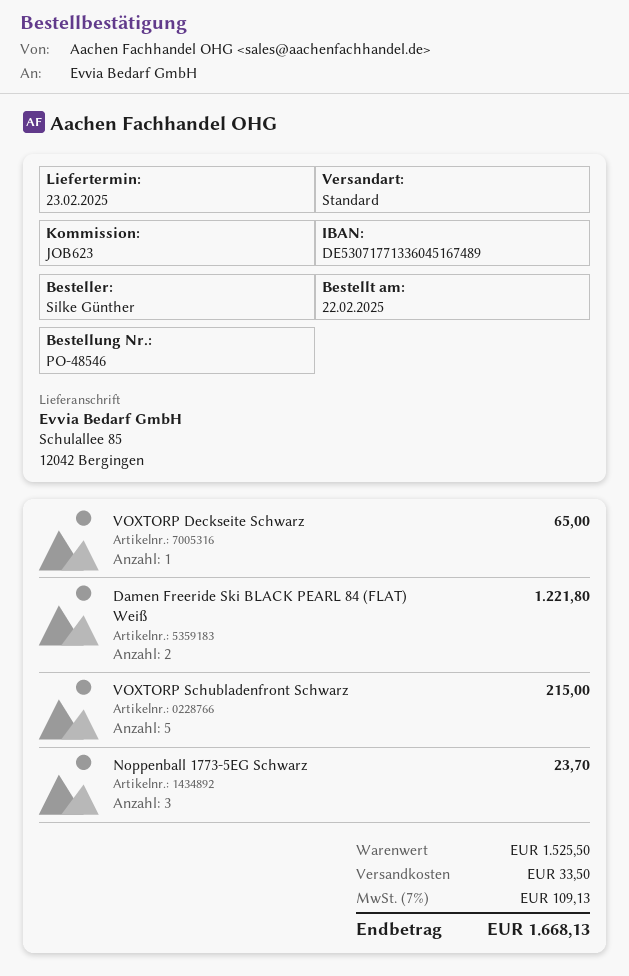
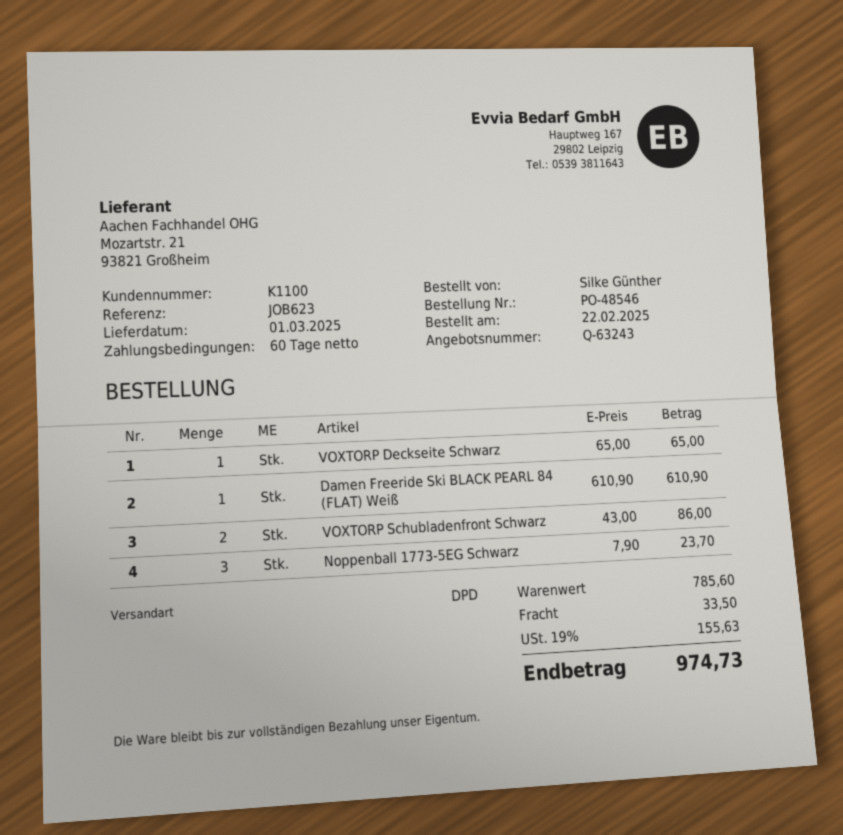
delivery date: 2025-02-23 -> 2025-03-01
shipping method: standard -> DPD
Damen Freeride Ski BLACK PEARL 84 (FLAT) Weiß: 2 for 1221.80 -> 1 for 610.90
VOXTORP Schubladenfront Schwarz: 5 for 215.00 -> 2 for 86.00
subtotal: 1525.50 -> 785.60
tax: 7% = 109.13 -> 19% = 155.63
total: 1668.13 -> 974.73

